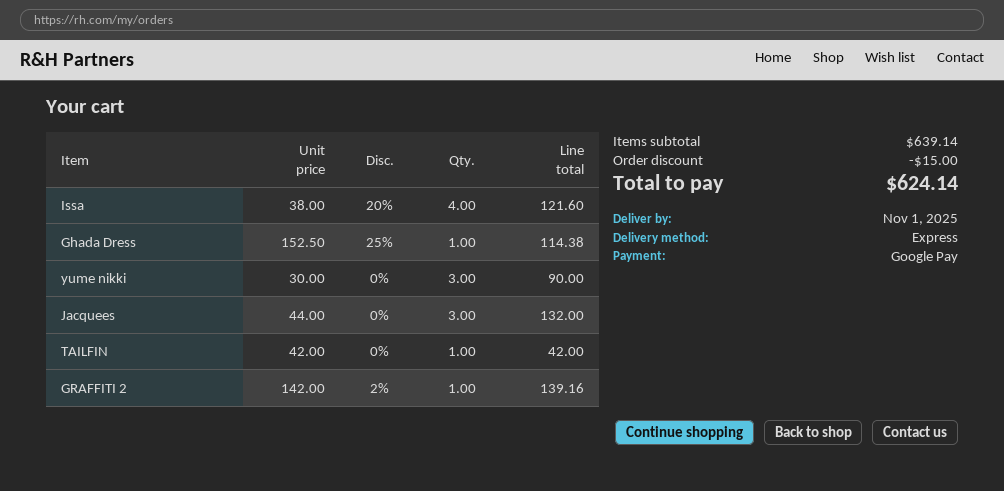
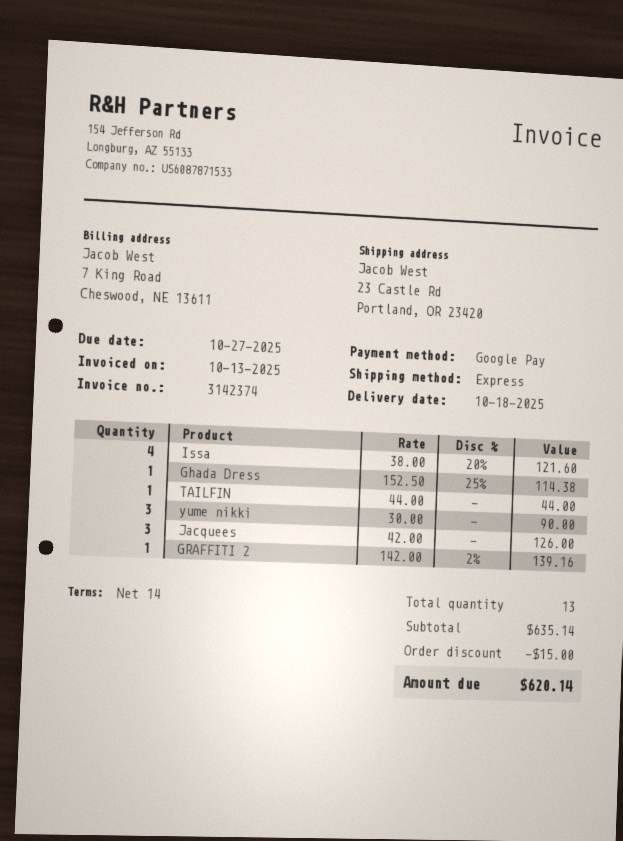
delivery date: 2025-11-01 -> 2025-10-18
Jacquees: 3 x 44.00 = 132.00 -> 3 x 42.00 = 126.00
TAILFIN: 1 x 42.00 = 42.00 -> 1 x 44.00 = 44.00
subtotal: 639.14 -> 635.14
total: 624.14 -> 620.14

